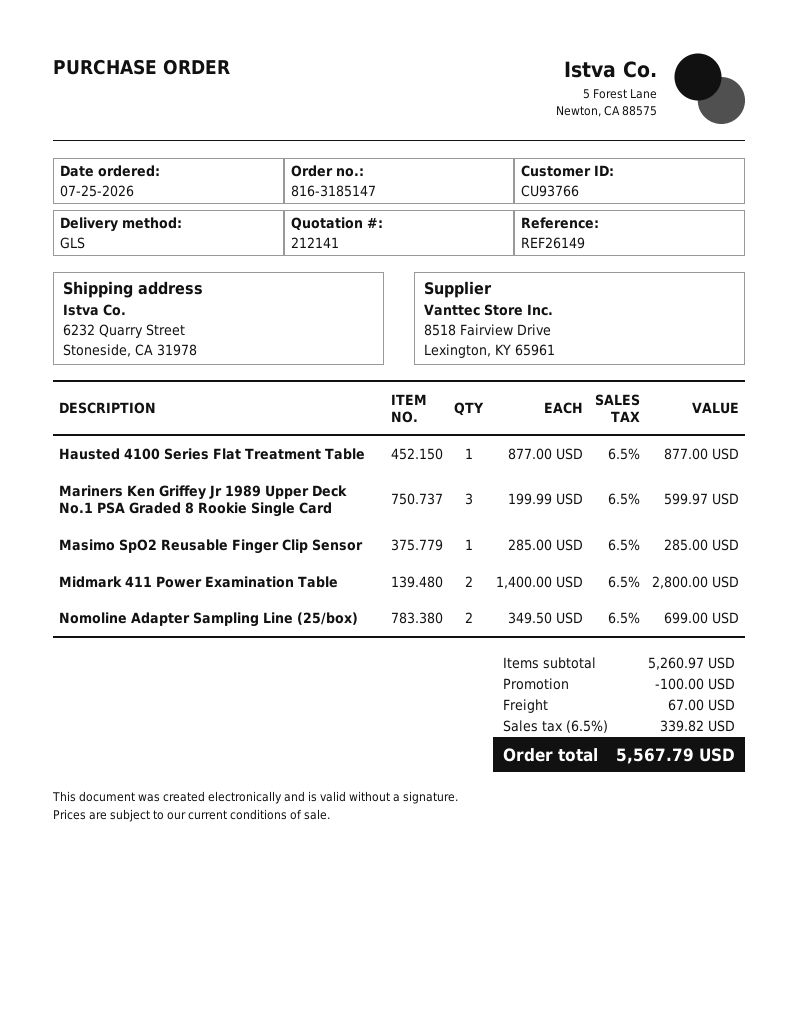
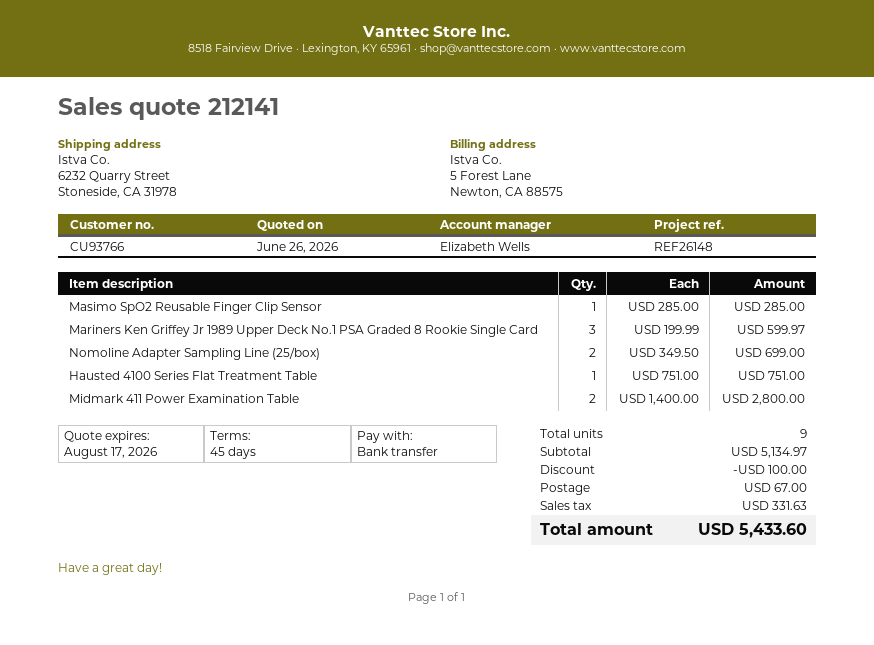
reference: REF26149 -> REF26148
Hausted 4100 Series Flat Treatment Table: 1 x 877.00 = 877.00 -> 1 x 751.00 = 751.00
subtotal: 5260.97 -> 5134.97
tax: 339.82 -> 331.63
total: 5567.79 -> 5433.60

